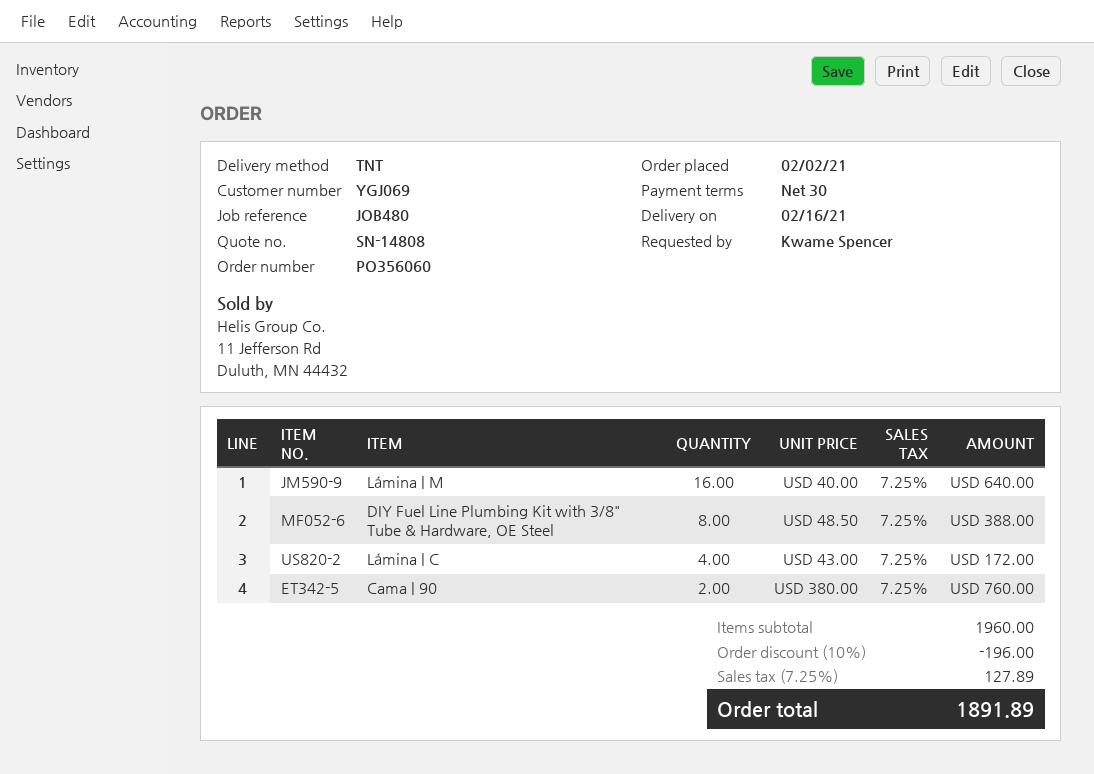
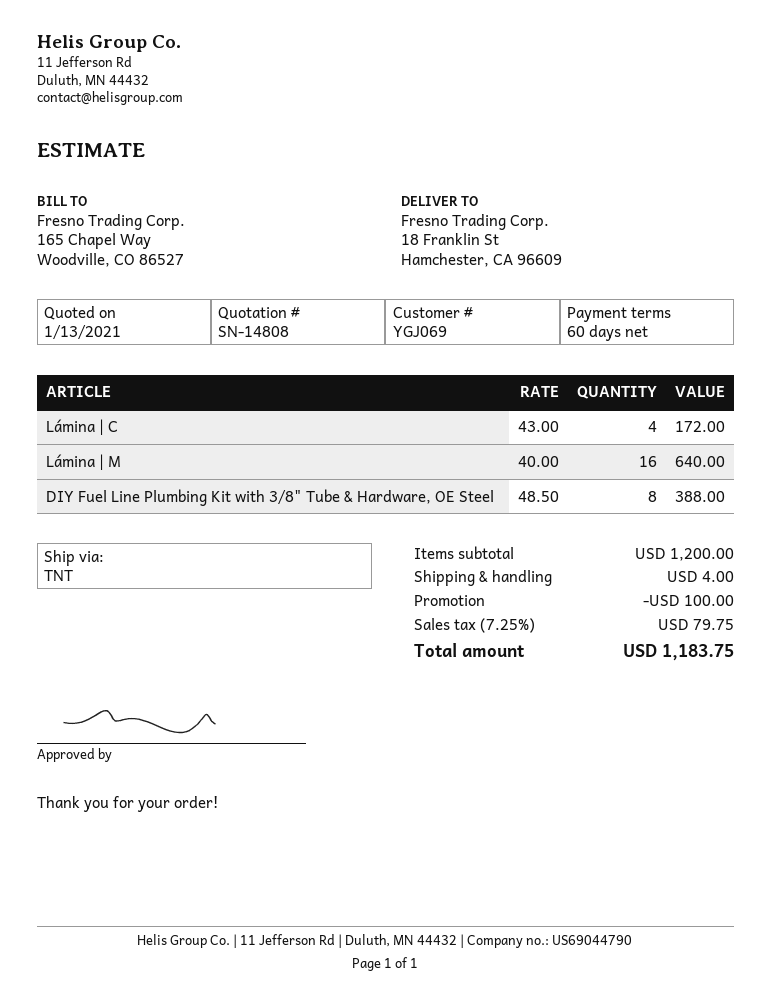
payment terms: 30 days -> 60 days
Cama | 90: 2 x 380.00 = 760.00 -> none
subtotal: 1960.00 -> 1200.00
discount: 196.00 -> 100.00
shipping: none -> 4.00
tax: 7.25% = 127.89 -> 7.25% = 79.75
total: 1891.89 -> 1183.75

